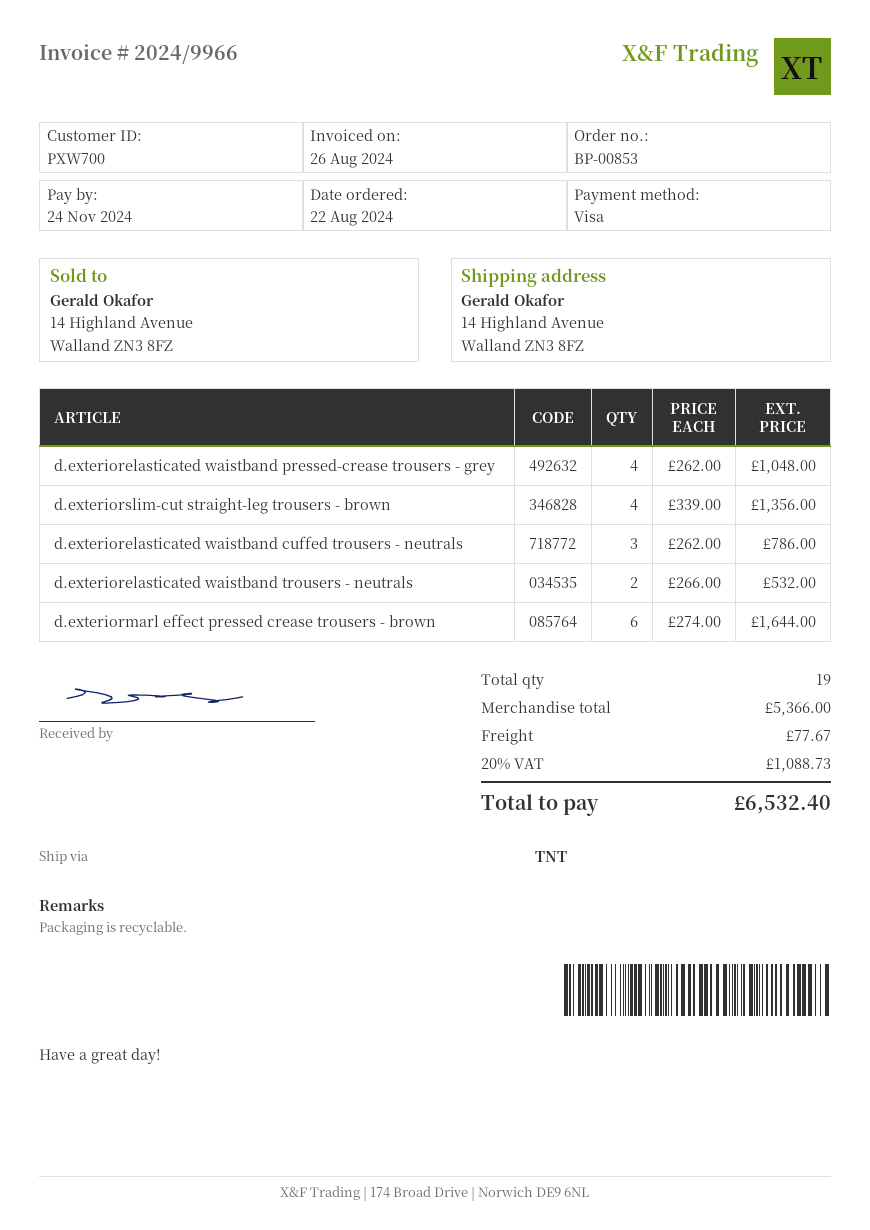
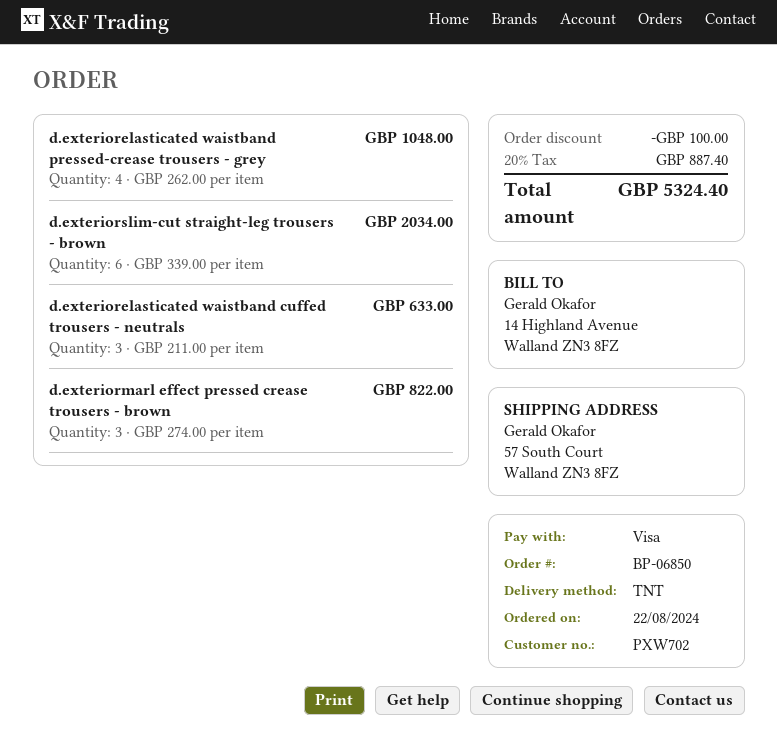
order number: BP-00853 -> BP-06850
customer number: PXW700 -> PXW702
ship to: 14 Highland Avenue, Walland ZN3 8FZ -> 57 South Court, Walland ZN3 8FZ
d.exteriorslim-cut straight-leg trousers - brown: 4 x 339.00 = 1356.00 -> 6 x 339.00 = 2034.00
d.exteriorelasticated waistband cuffed trousers - neutrals: 3 x 262.00 = 786.00 -> 3 x 211.00 = 633.00
d.exteriorelasticated waistband trousers - neutrals: 2 x 266.00 = 532.00 -> none
d.exteriormarl effect pressed crease trousers - brown: 6 x 274.00 = 1644.00 -> 3 x 274.00 = 822.00
discount: none -> 100.00
shipping: 77.67 -> none
tax: 20% = 1088.73 -> 20% = 887.40
total: 6532.40 -> 5324.40

